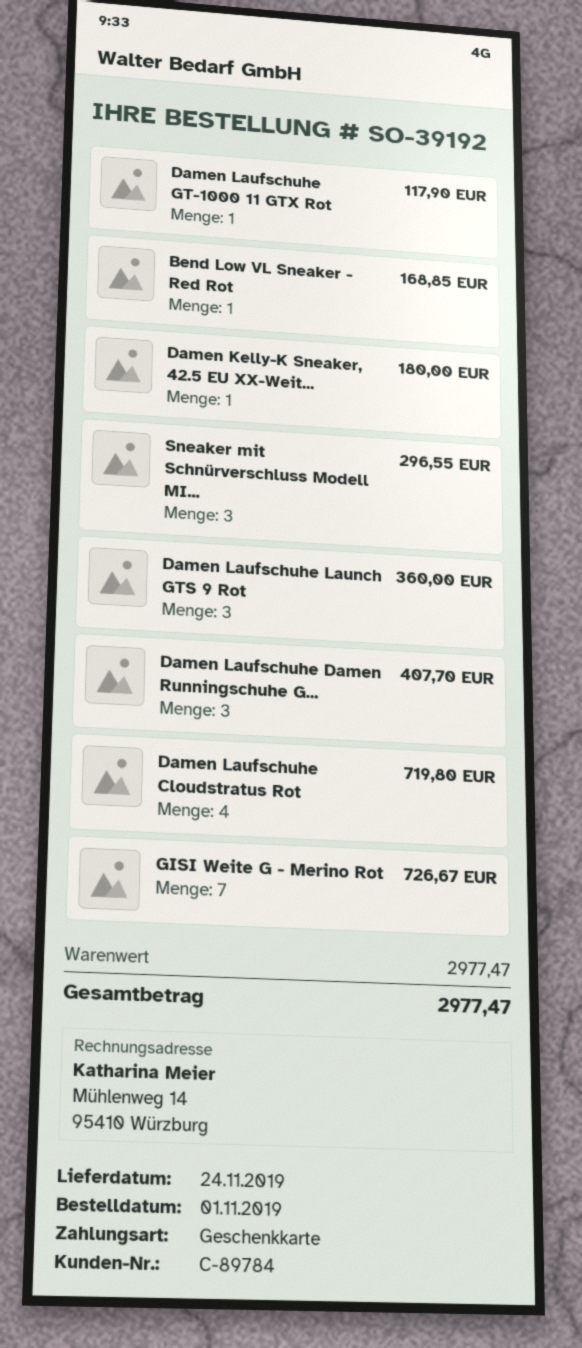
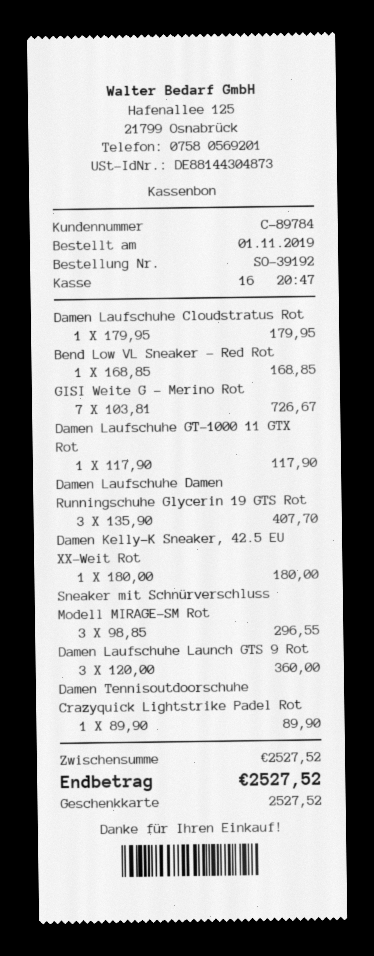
Damen Laufschuhe Cloudstratus Rot: 4 for 719.80 -> 1 for 179.95
Damen Tennisoutdoorschuhe Crazyquick Lightstrike Padel Rot: none -> 1 for 89.90
subtotal: 2977.47 -> 2527.52
total: 2977.47 -> 2527.52

